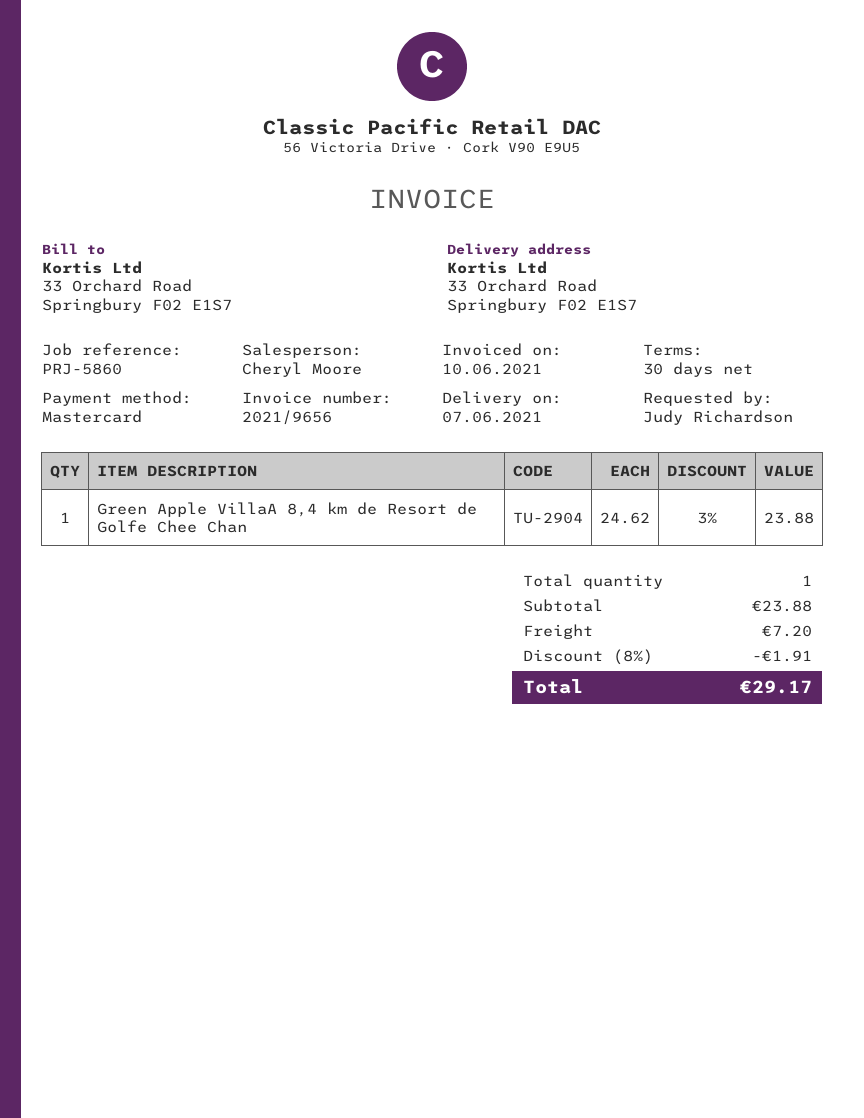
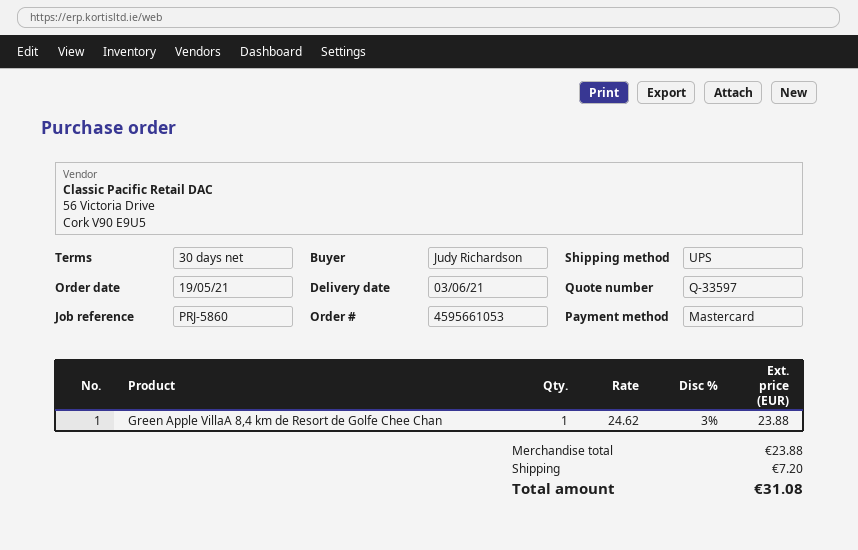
delivery date: 2021-06-07 -> 2021-06-03
discount: 8% = 1.91 -> none
total: 29.17 -> 31.08

